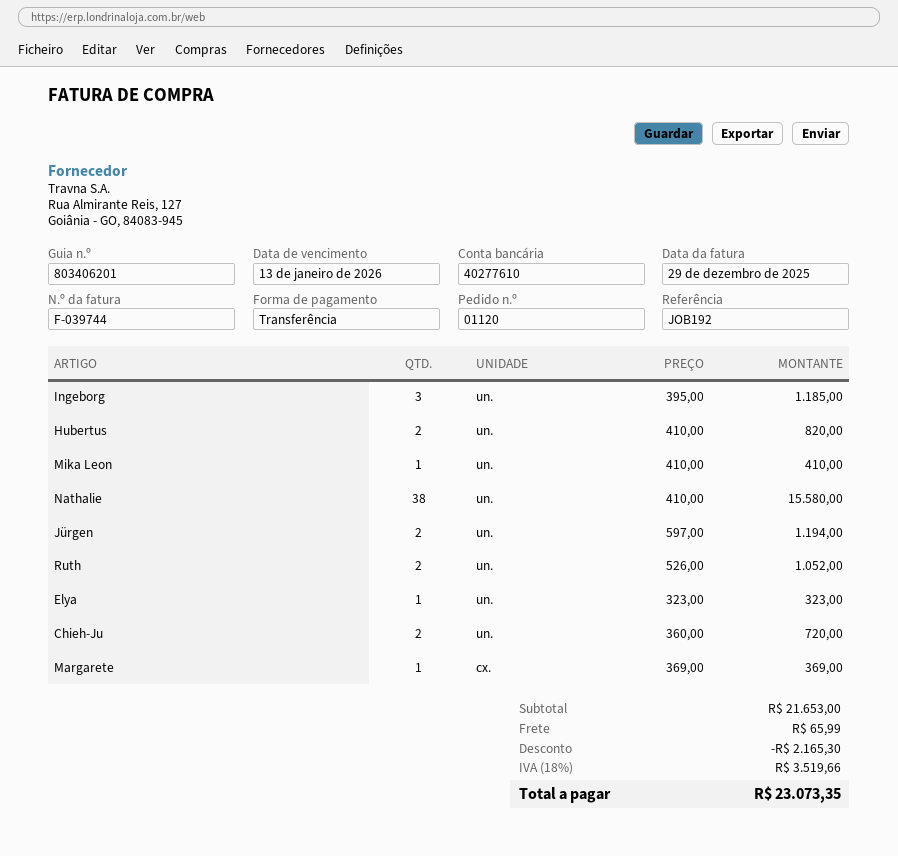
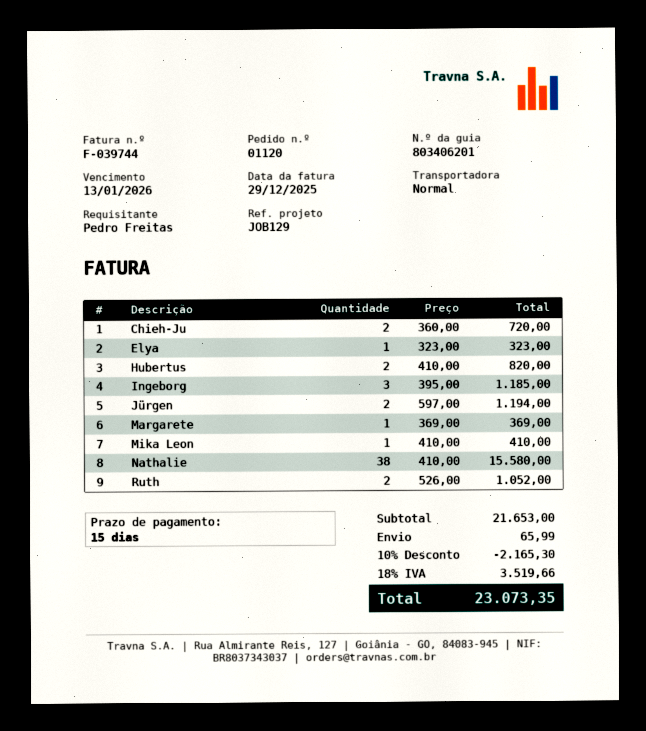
reference: JOB192 -> JOB129

